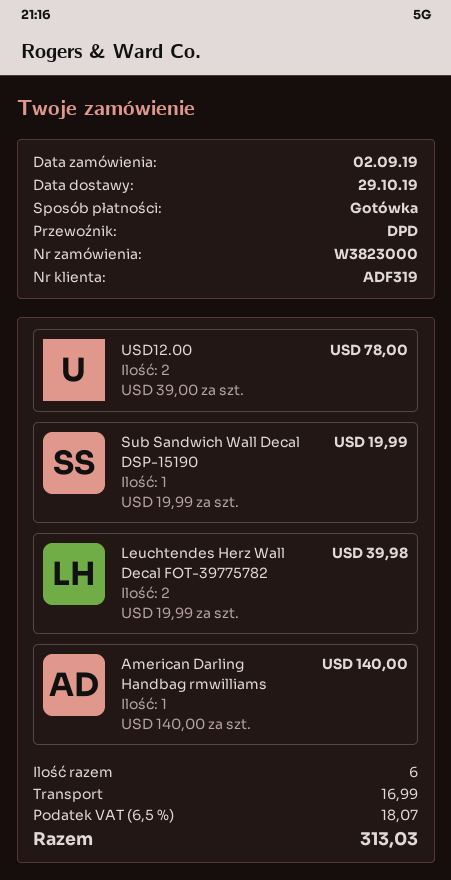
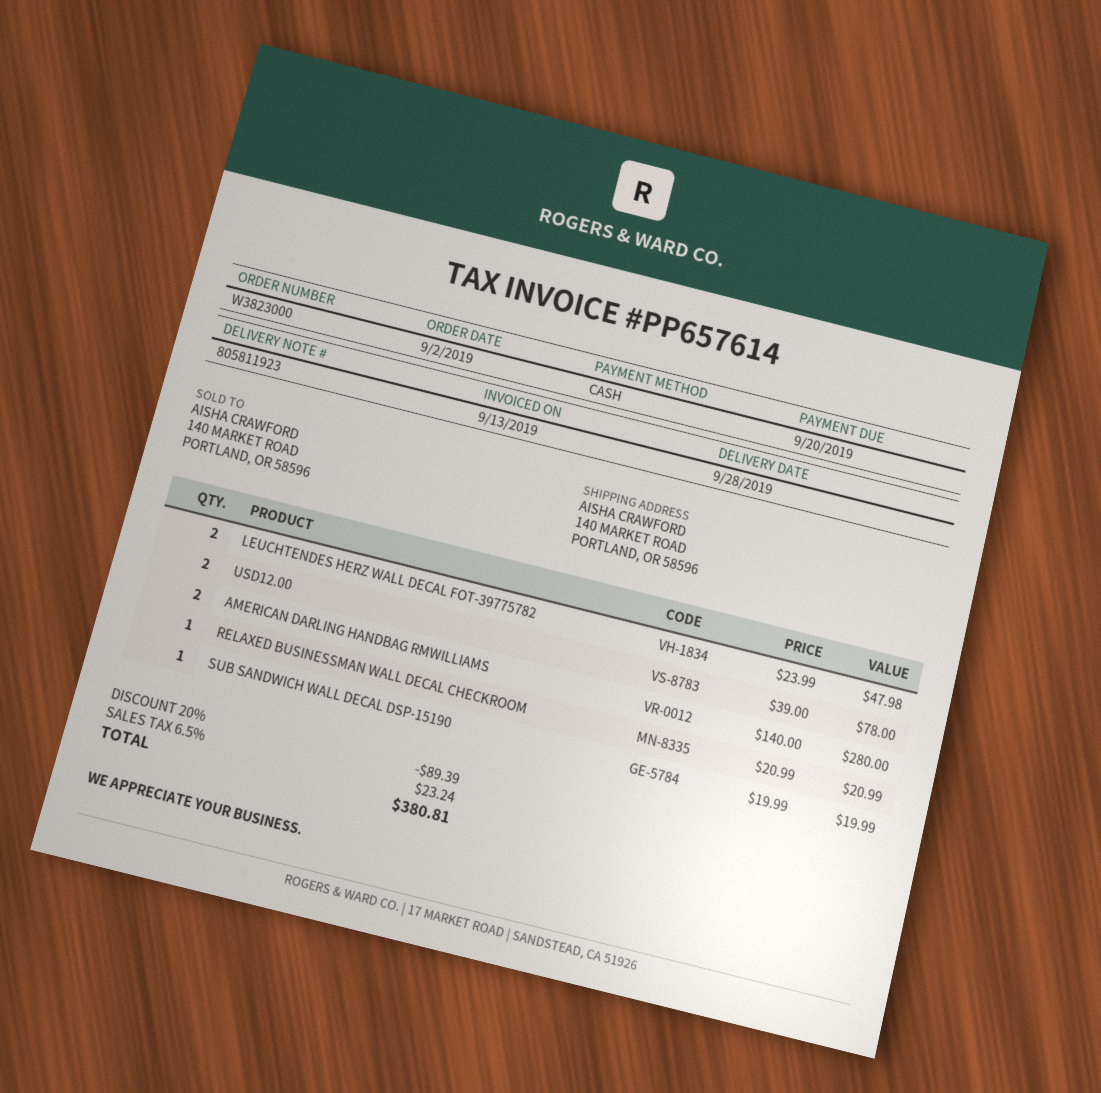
delivery date: 2019-10-29 -> 2019-09-28
Leuchtendes Herz Wall Decal FOT-39775782: 2 x 19.99 = 39.98 -> 2 x 23.99 = 47.98
American Darling Handbag rmwilliams: 1 x 140.00 = 140.00 -> 2 x 140.00 = 280.00
RELAXED BUSINESSMAN WALL DECAL CHECKROOM: none -> 1 x 20.99 = 20.99
discount: none -> 20% = 89.39
shipping: 16.99 -> none
tax: 6.5% = 18.07 -> 6.5% = 23.24
total: 313.03 -> 380.81

